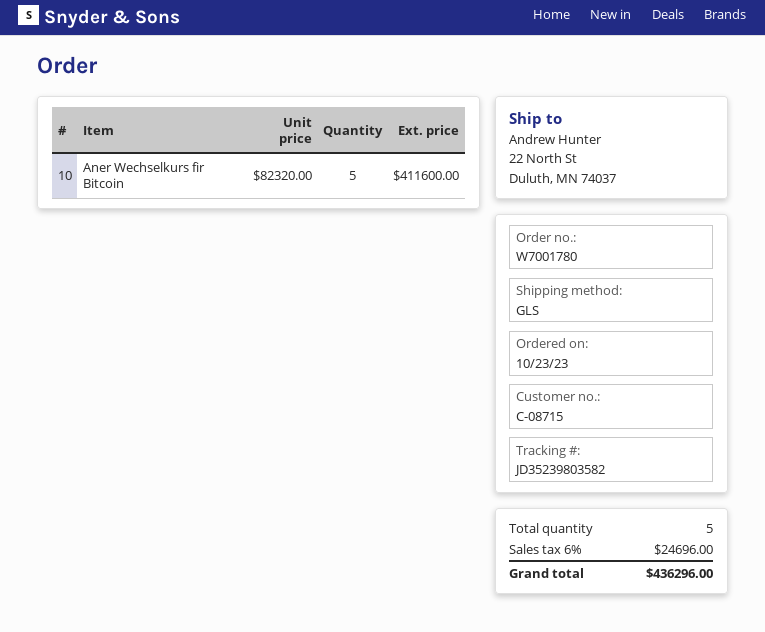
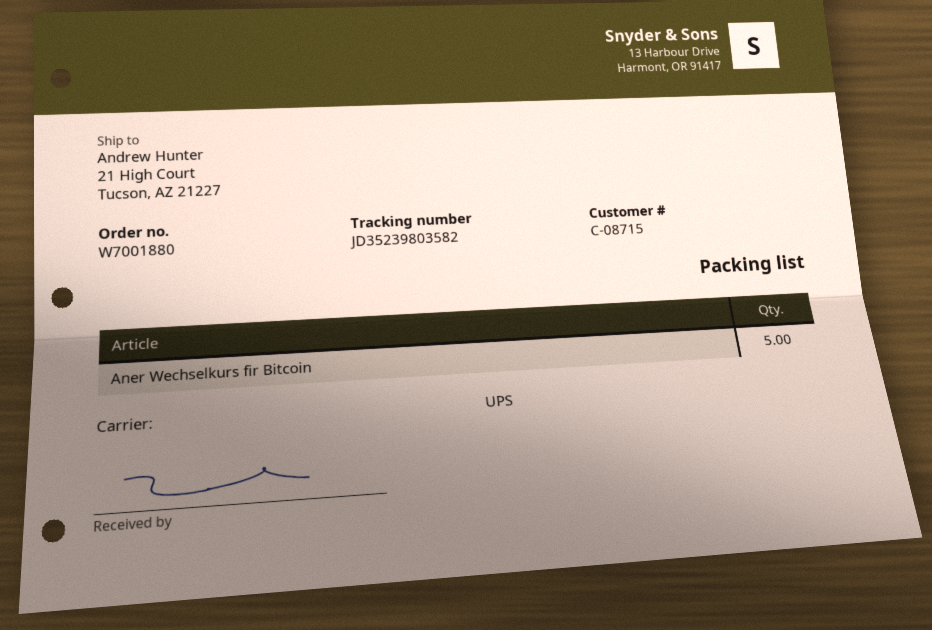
order number: W7001780 -> W7001880
shipping method: GLS -> UPS
ship to: 22 North St, Duluth, MN 74037 -> 21 High Court, Tucson, AZ 21227

